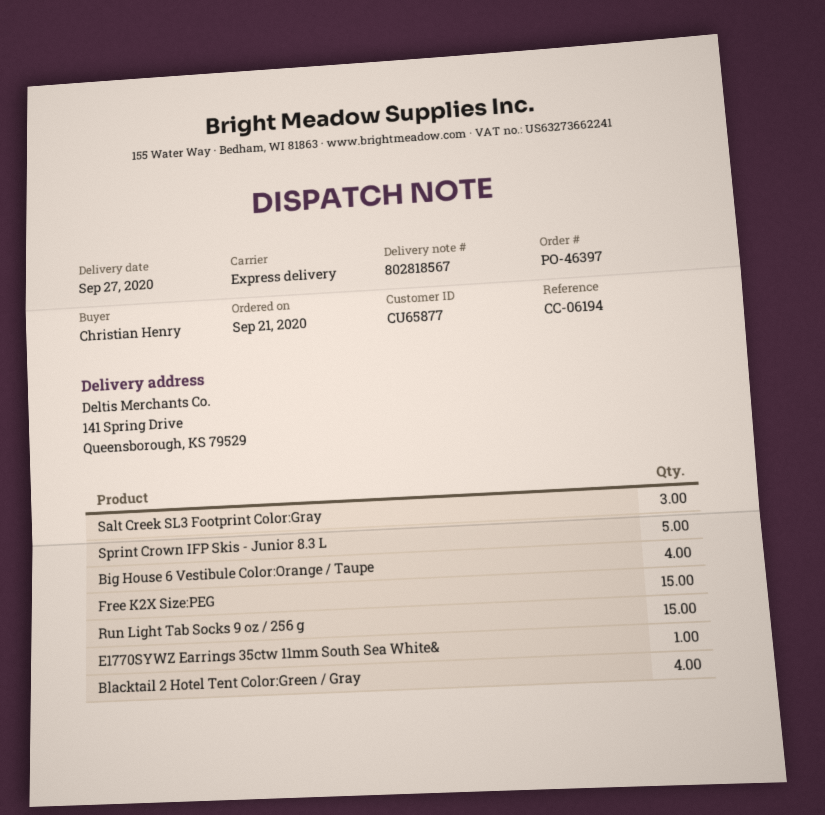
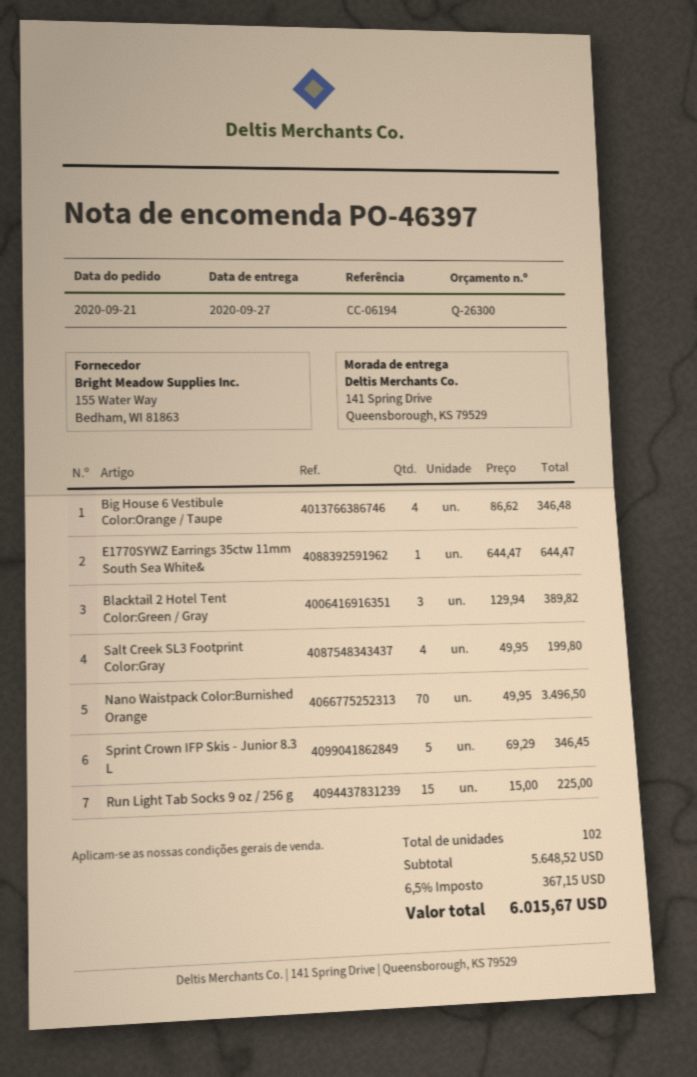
Salt Creek SL3 Footprint Color:Gray: 3 -> 4
Free K2X Size:PEG: 15 -> none
Blacktail 2 Hotel Tent Color:Green / Gray: 4 -> 3
Nano Waistpack Color:Burnished Orange: none -> 70

